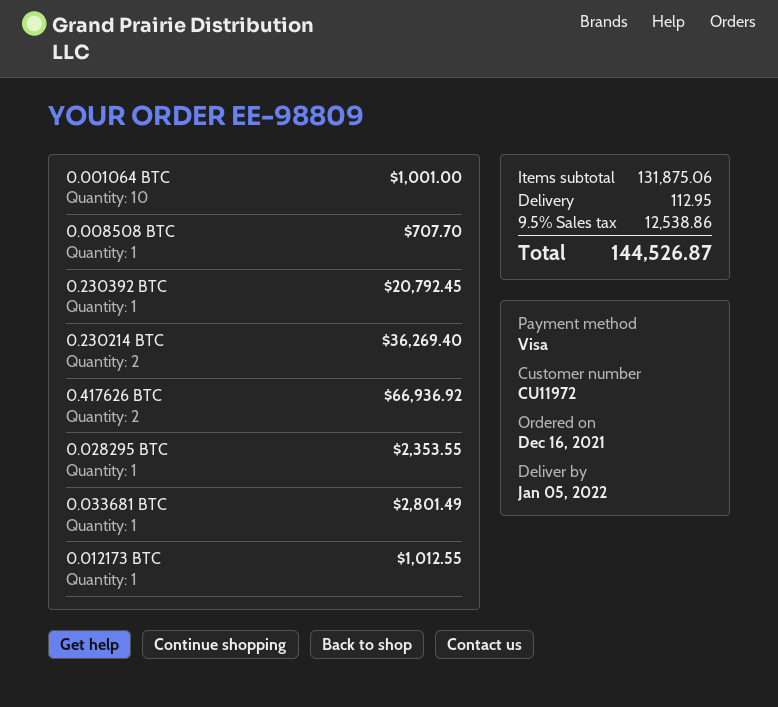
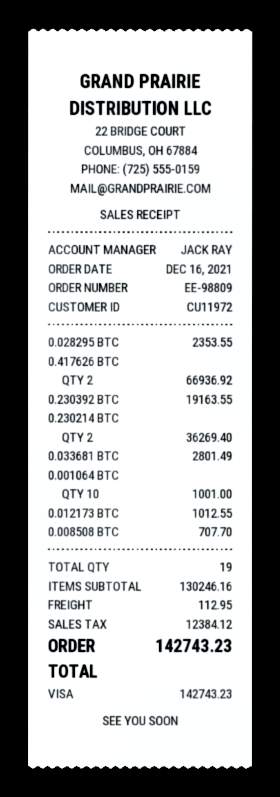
0.230392 BTC: 1 for 20792.45 -> 1 for 19163.55
subtotal: 131875.06 -> 130246.16
tax: 12538.86 -> 12384.12
total: 144526.87 -> 142743.23

